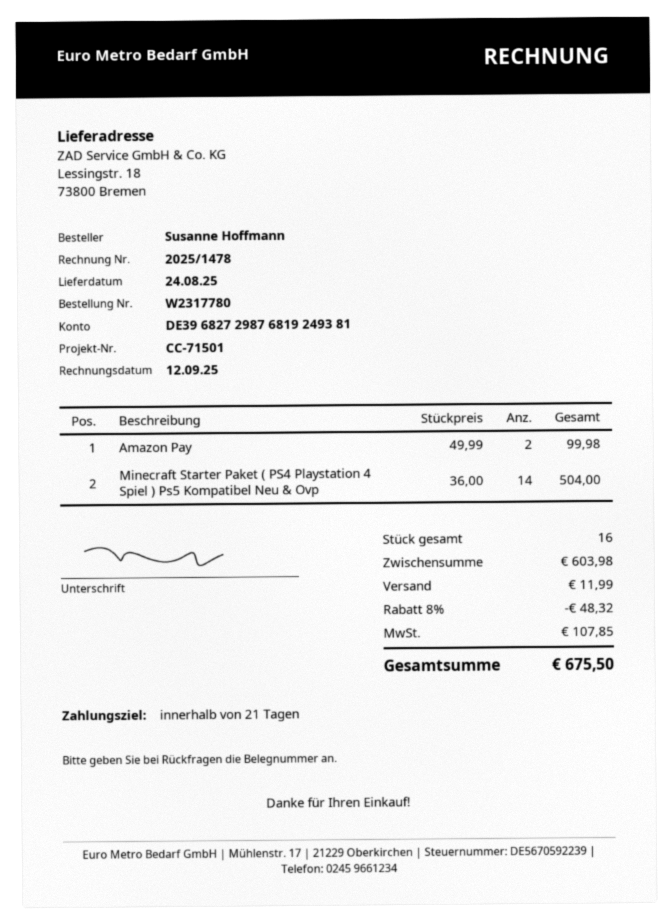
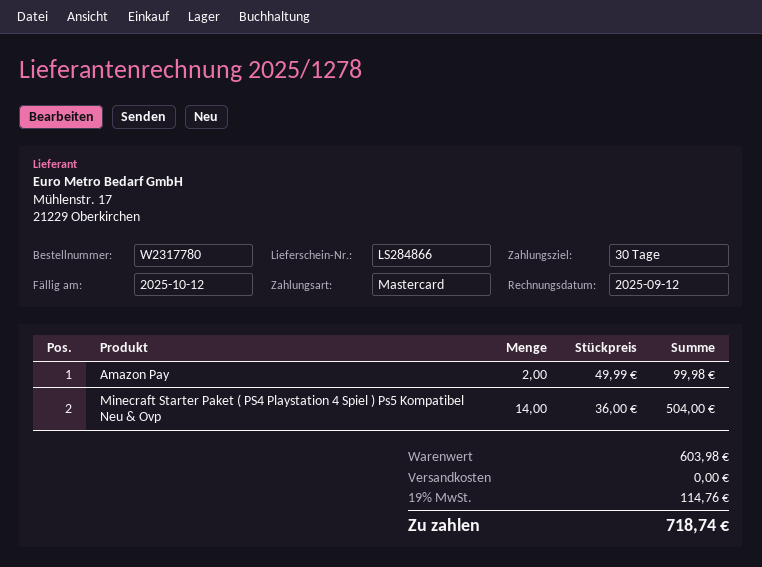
invoice number: 2025/1478 -> 2025/1278
payment terms: 21 days -> 30 days
discount: 8% = 48.32 -> none
shipping: 11.99 -> 0.00
tax: 107.85 -> 114.76
total: 675.50 -> 718.74

